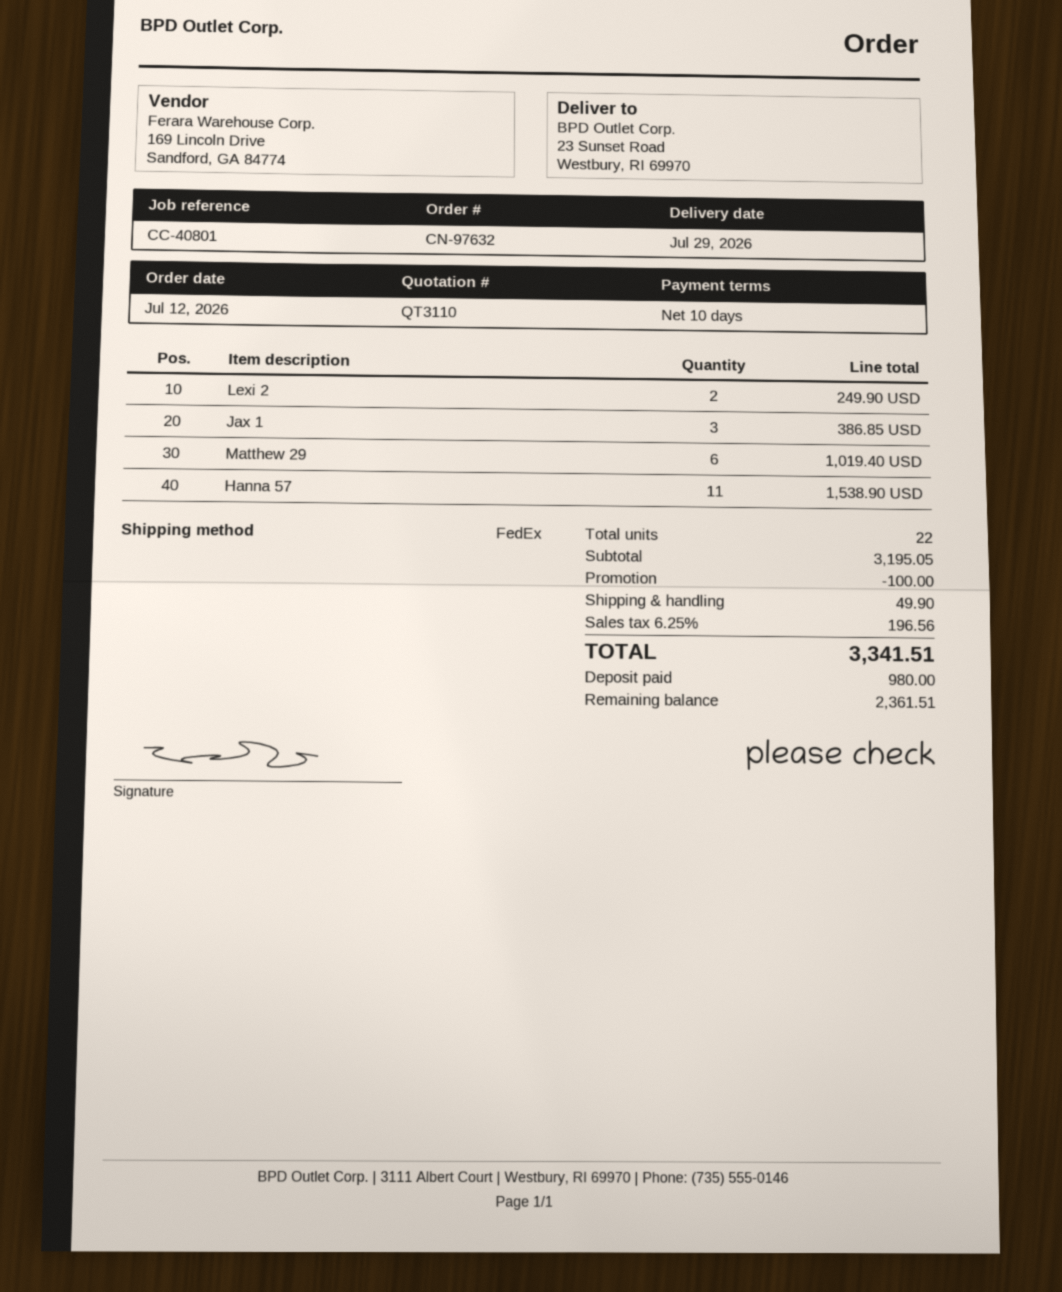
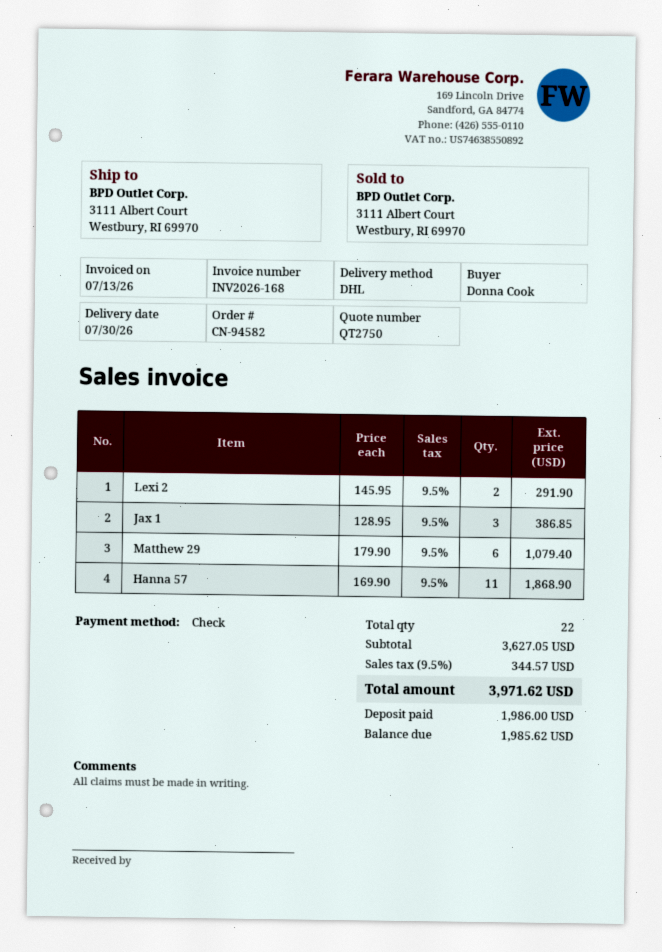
quote number: QT3110 -> QT2750
order number: CN-97632 -> CN-94582
delivery date: 2026-07-29 -> 2026-07-30
shipping method: FedEx -> DHL
ship to: 23 Sunset Road, Westbury, RI 69970 -> 3111 Albert Court, Westbury, RI 69970
Lexi 2: 2 for 249.90 -> 2 for 291.90
Matthew 29: 6 for 1019.40 -> 6 for 1079.40
Hanna 57: 11 for 1538.90 -> 11 for 1868.90
subtotal: 3195.05 -> 3627.05
discount: 100.00 -> none
shipping: 49.90 -> none
tax: 6.25% = 196.56 -> 9.5% = 344.57
total: 3341.51 -> 3971.62
deposit: 980.00 -> 1986.00
balance: 2361.51 -> 1985.62

